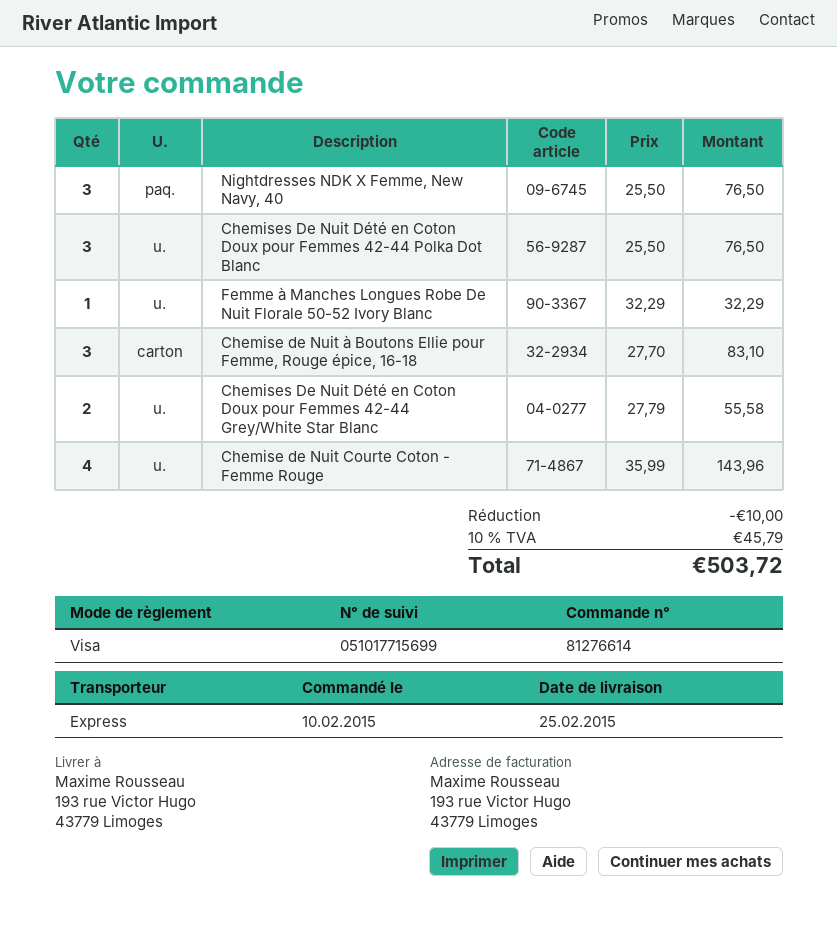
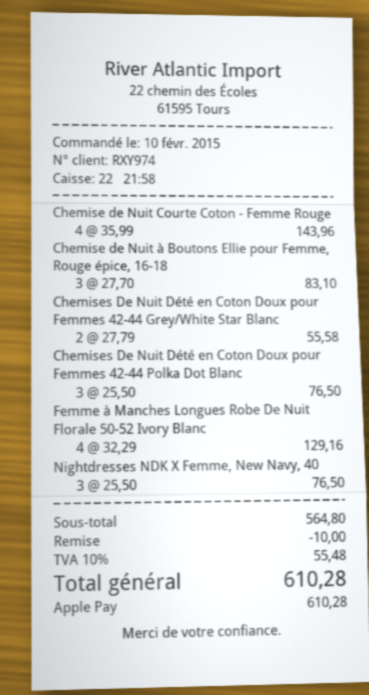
payment method: Visa -> Apple Pay
Femme à Manches Longues Robe De Nuit Florale 50-52 Ivory Blanc: 1 x 32.29 = 32.29 -> 4 x 32.29 = 129.16
tax: 10% = 45.79 -> 10% = 55.48
total: 503.72 -> 610.28

